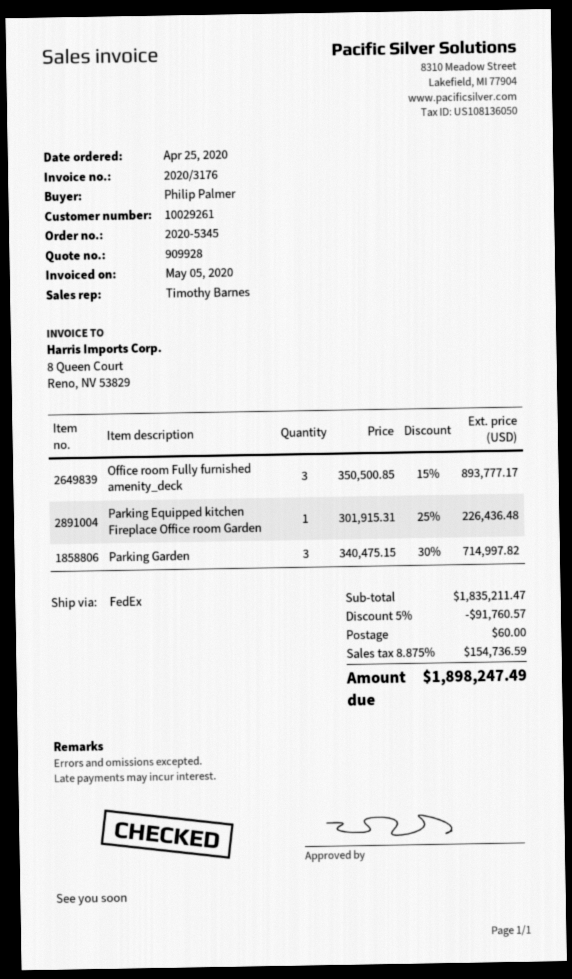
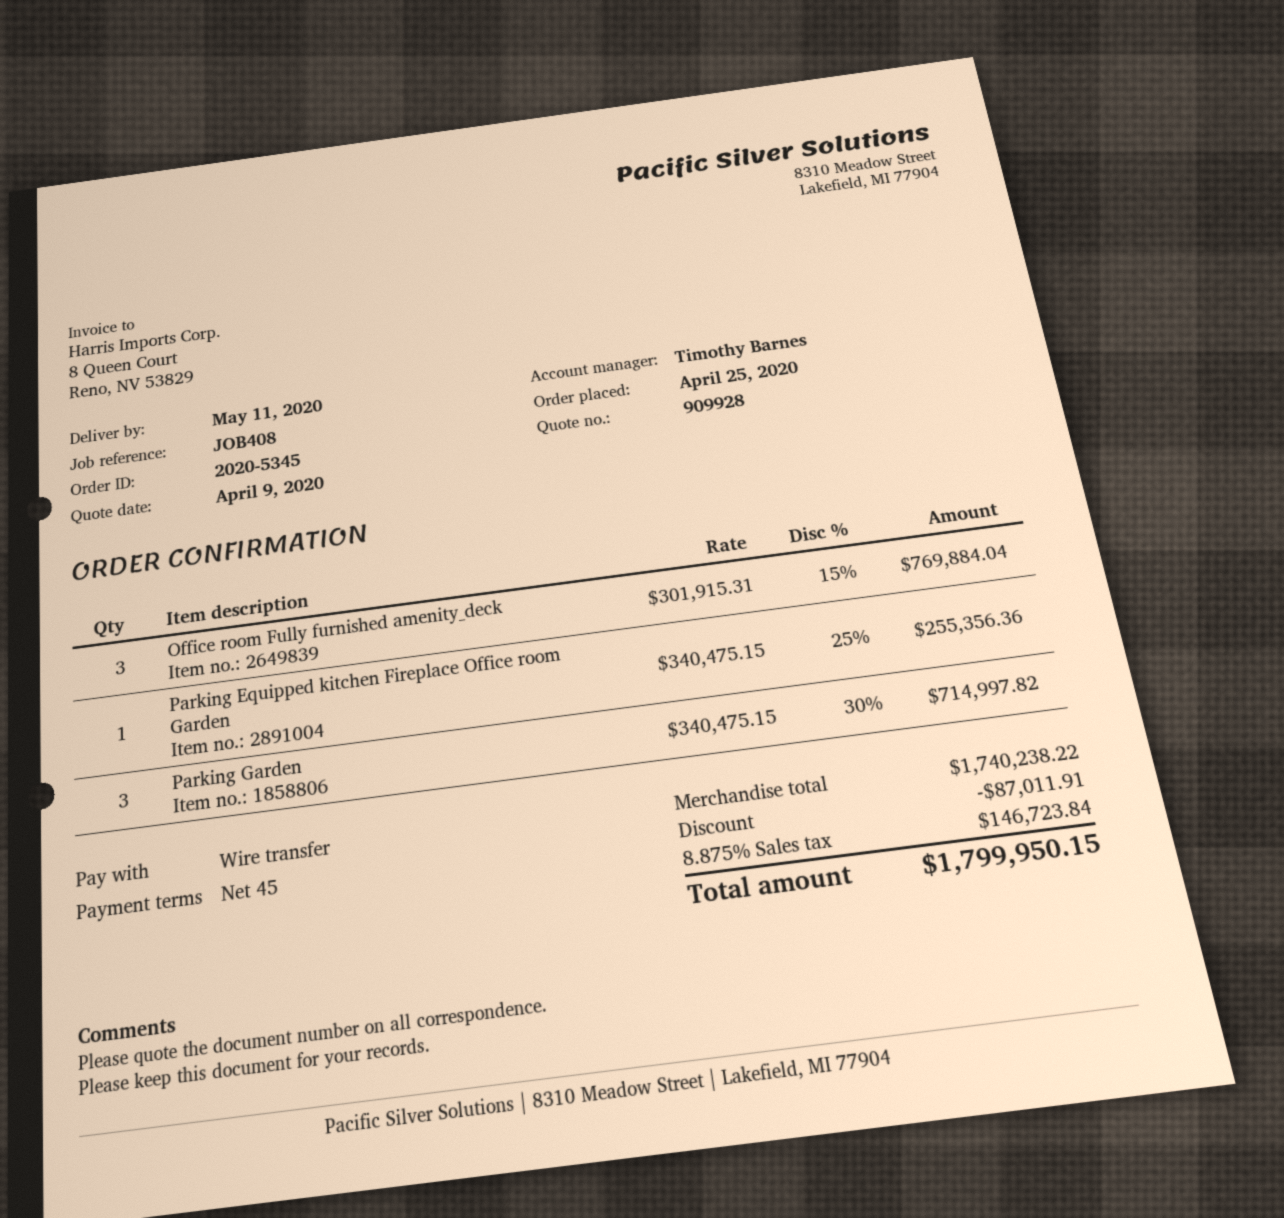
Office room Fully furnished amenity_deck: 3 x 350500.85 - 15% = 893777.17 -> 3 x 301915.31 - 15% = 769884.04
Parking Equipped kitchen Fireplace Office room Garden: 1 x 301915.31 - 25% = 226436.48 -> 1 x 340475.15 - 25% = 255356.36
subtotal: 1835211.47 -> 1740238.22
discount: 91760.57 -> 87011.91
shipping: 60.00 -> none
tax: 8.875% = 154736.59 -> 8.875% = 146723.84
total: 1898247.49 -> 1799950.15

